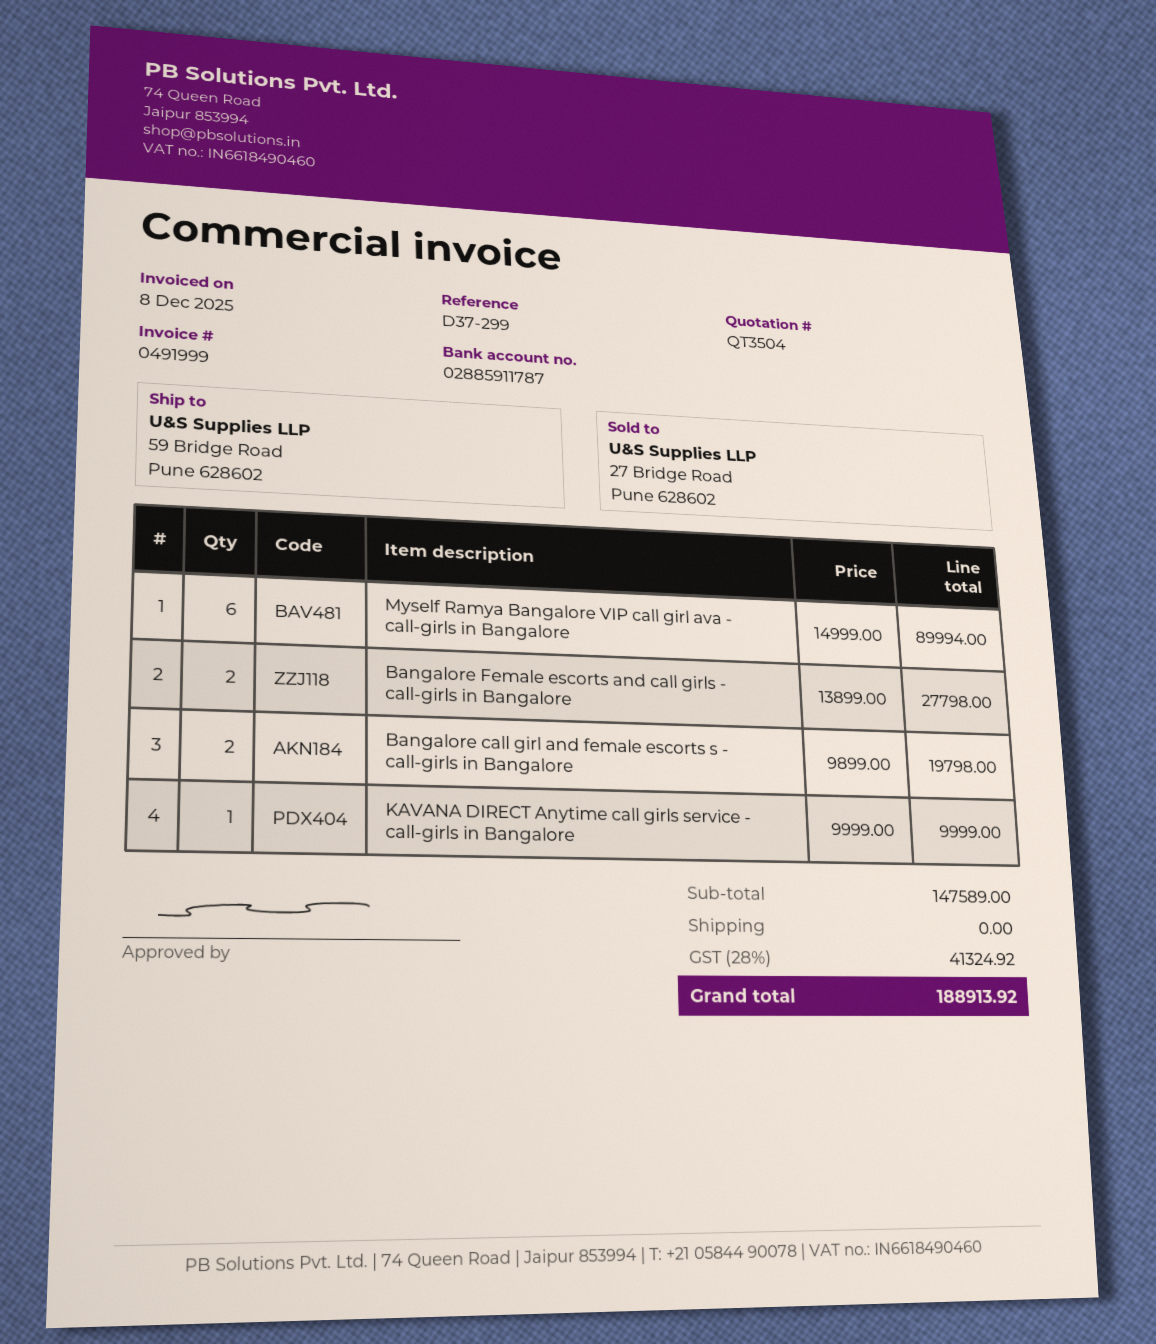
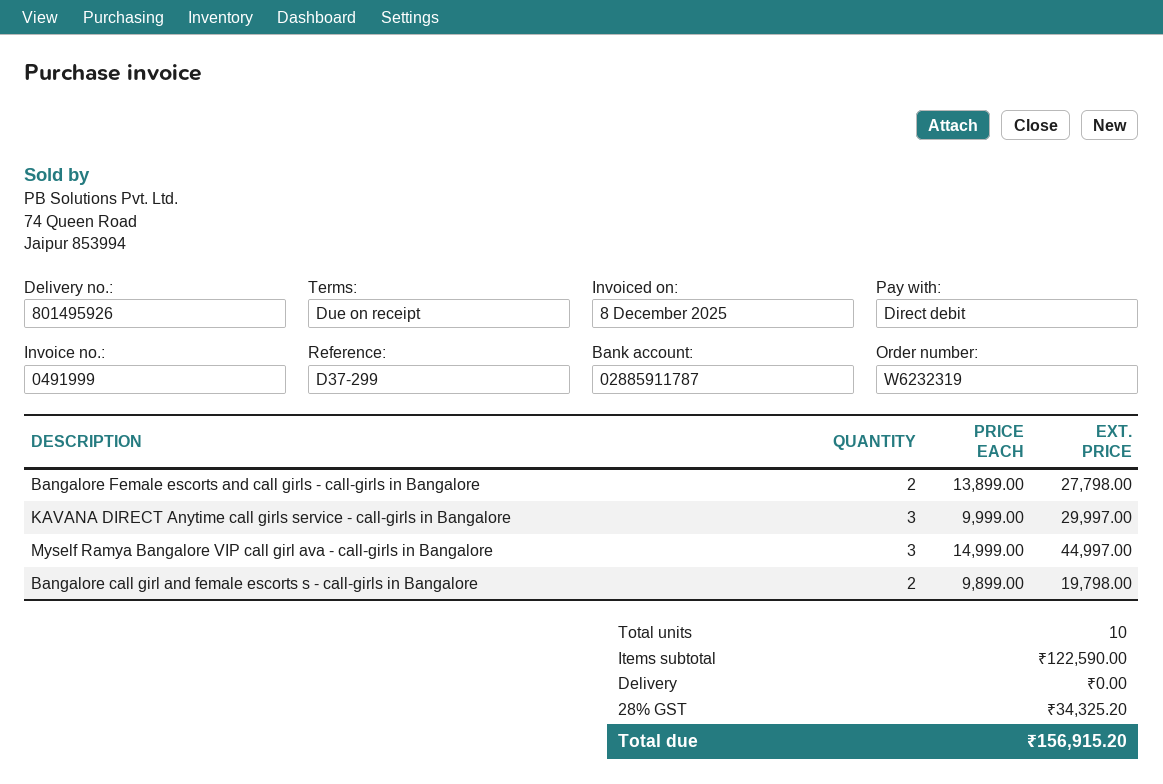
Myself Ramya Bangalore VIP call girl ava - call-girls in Bangalore: 6 x 14999.00 = 89994.00 -> 3 x 14999.00 = 44997.00
KAVANA DIRECT Anytime call girls service - call-girls in Bangalore: 1 x 9999.00 = 9999.00 -> 3 x 9999.00 = 29997.00
subtotal: 147589.00 -> 122590.00
tax: 28% = 41324.92 -> 28% = 34325.20
total: 188913.92 -> 156915.20

